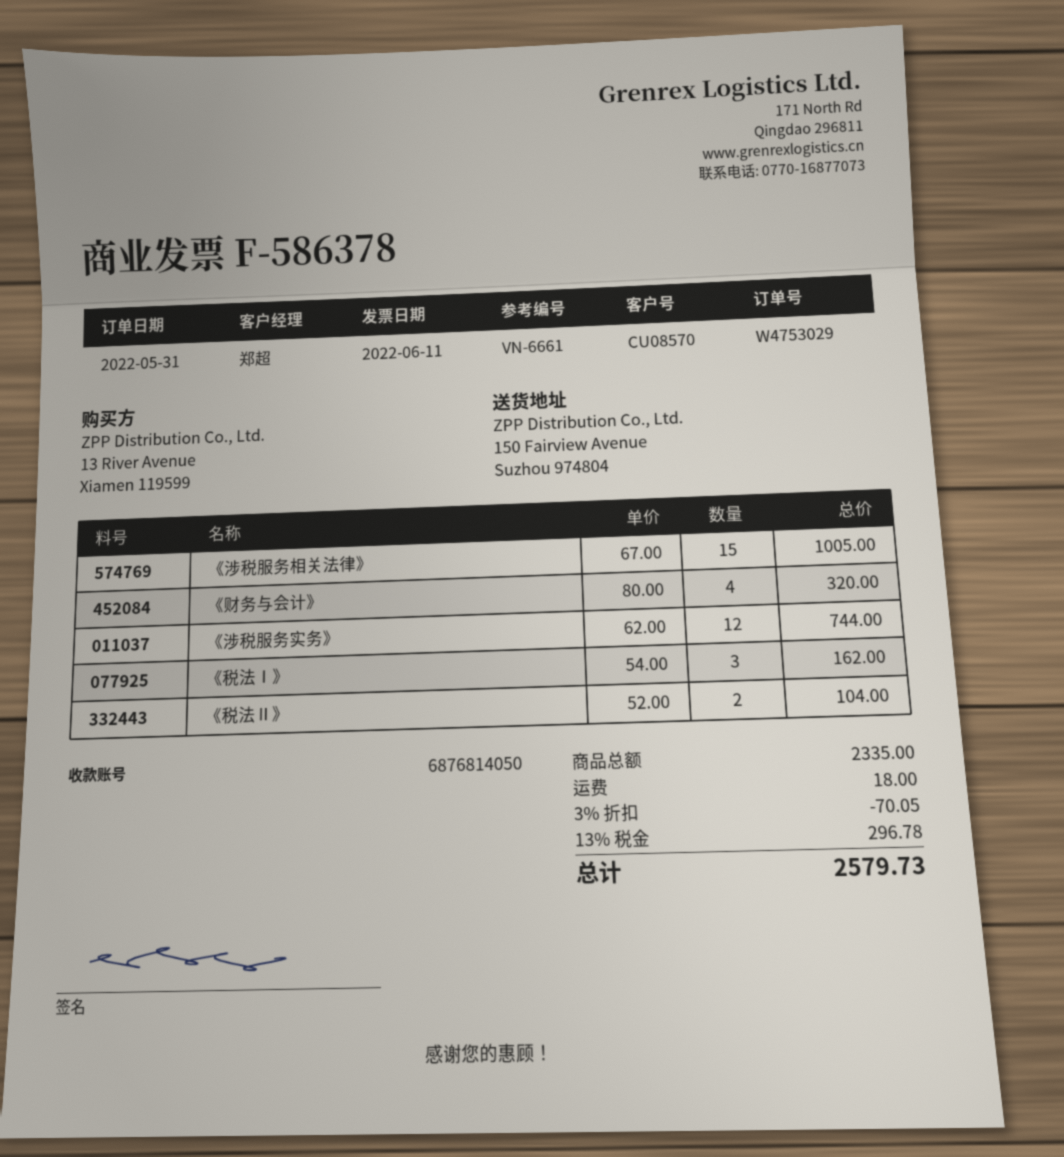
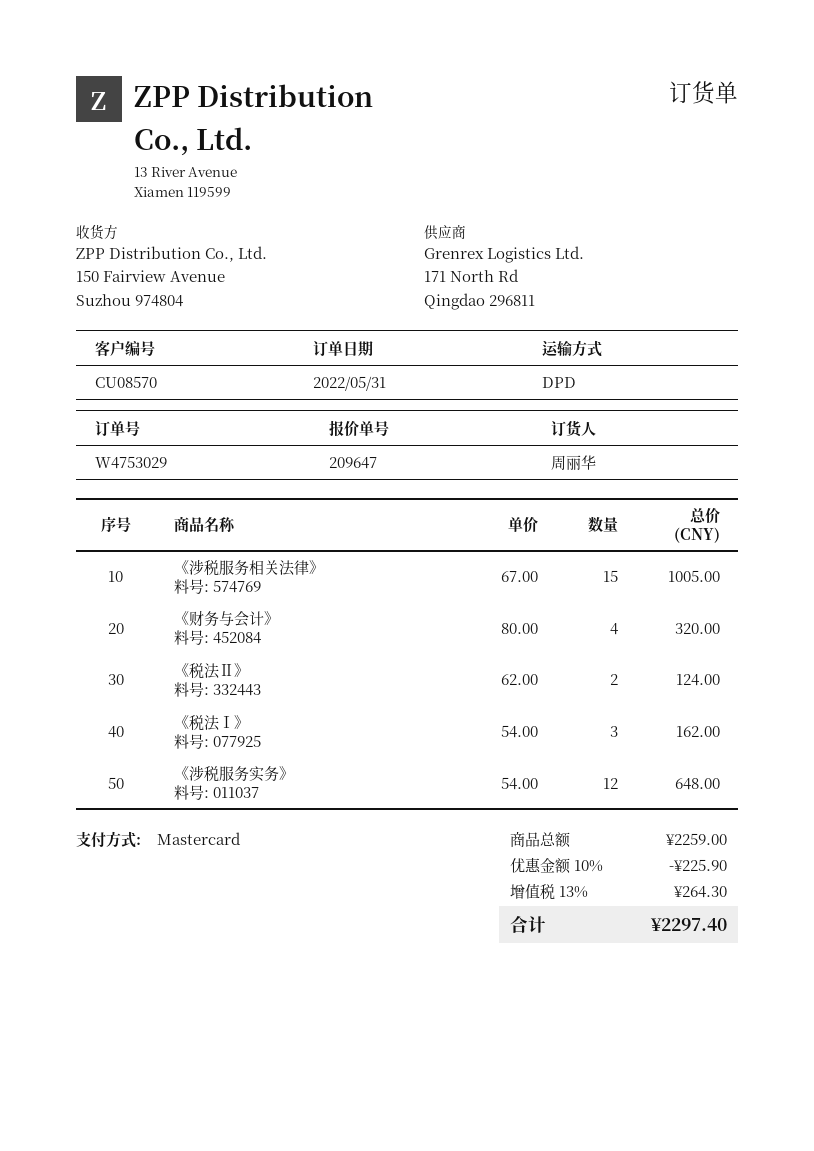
《涉税服务实务》: 12 x 62.00 = 744.00 -> 12 x 54.00 = 648.00
《税法Ⅱ》: 2 x 52.00 = 104.00 -> 2 x 62.00 = 124.00
subtotal: 2335.00 -> 2259.00
discount: 3% = 70.05 -> 10% = 225.90
shipping: 18.00 -> none
tax: 13% = 296.78 -> 13% = 264.30
total: 2579.73 -> 2297.40

